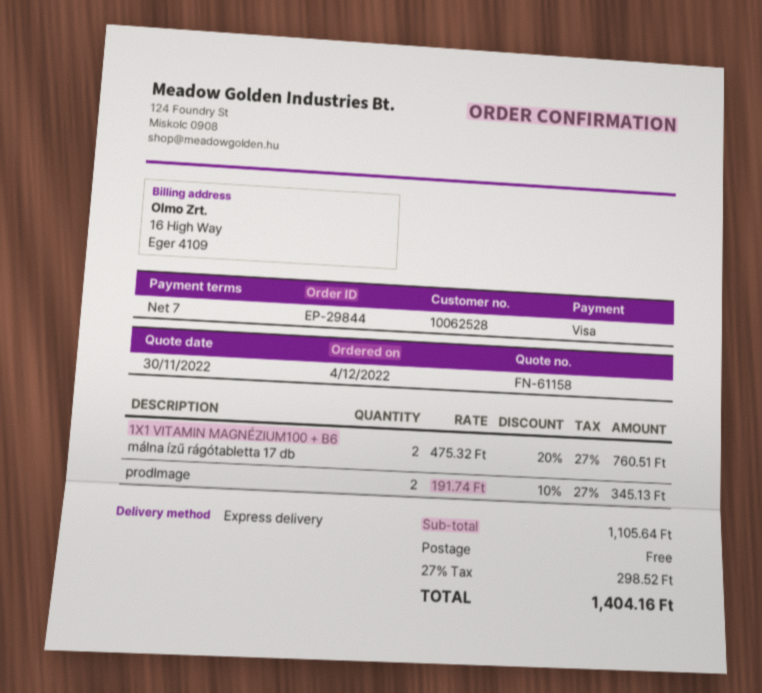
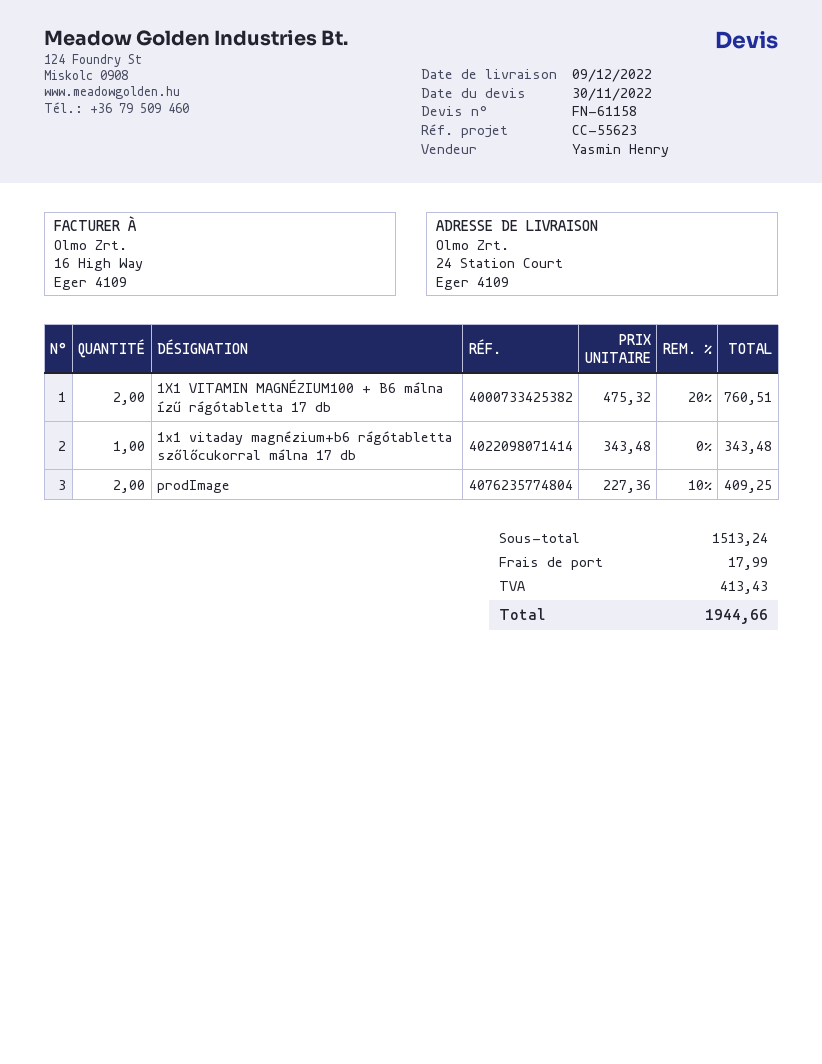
prodImage: 2 x 191.74 - 10% = 345.13 -> 2 x 227.36 - 10% = 409.25
1x1 vitaday magnézium+b6 rágótabletta szőlőcukorral málna 17 db: none -> 1 x 343.48 = 343.48
subtotal: 1105.64 -> 1513.24
shipping: 0.00 -> 17.99
tax: 298.52 -> 413.43
total: 1404.16 -> 1944.66

